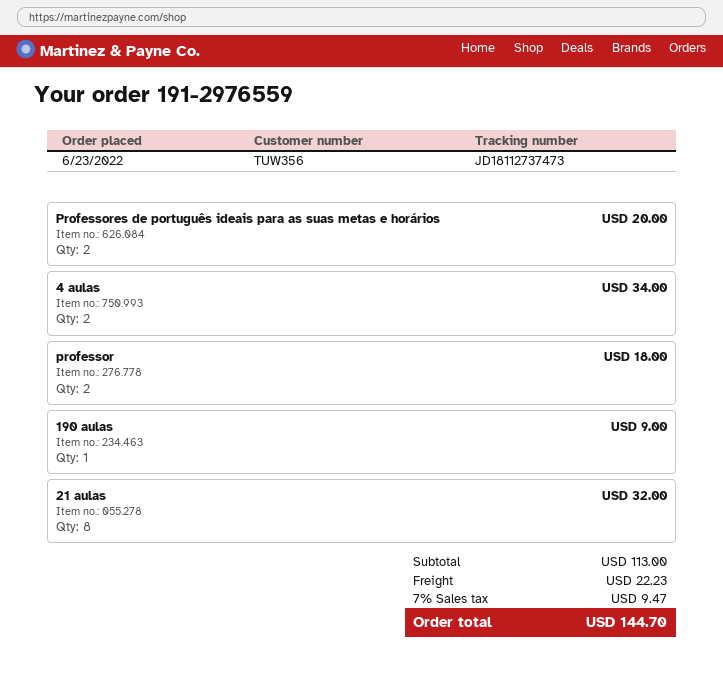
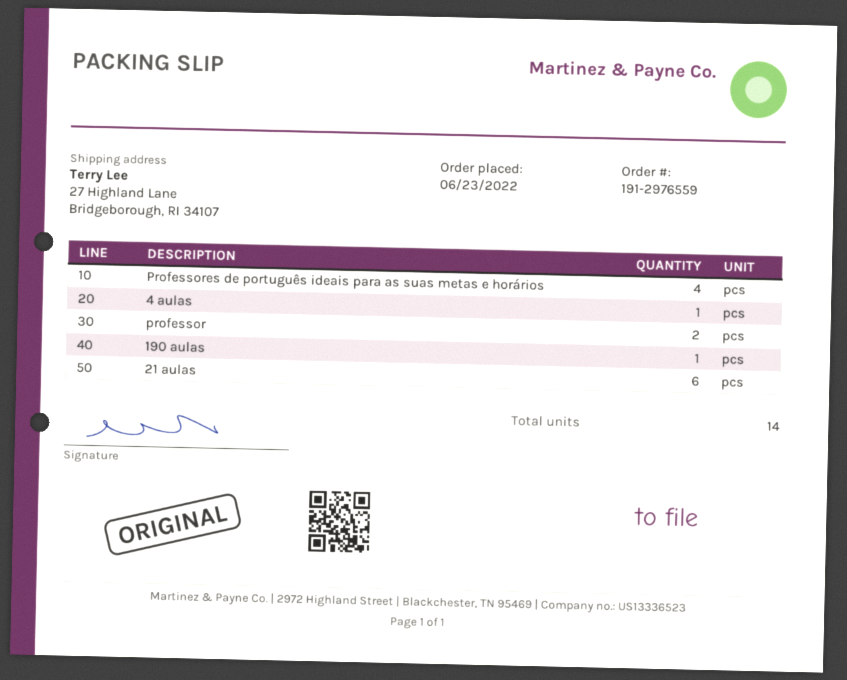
Professores de português ideais para as suas metas e horários: 2 -> 4
4 aulas: 2 -> 1
21 aulas: 8 -> 6

